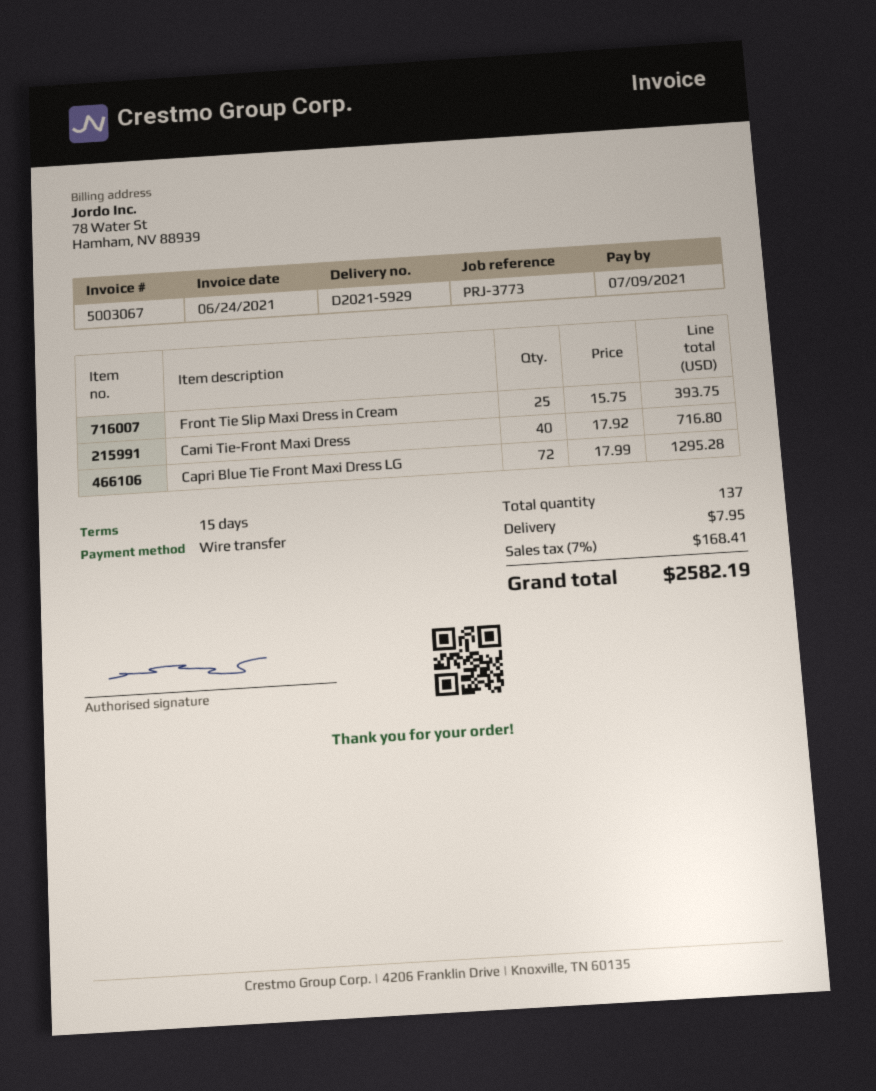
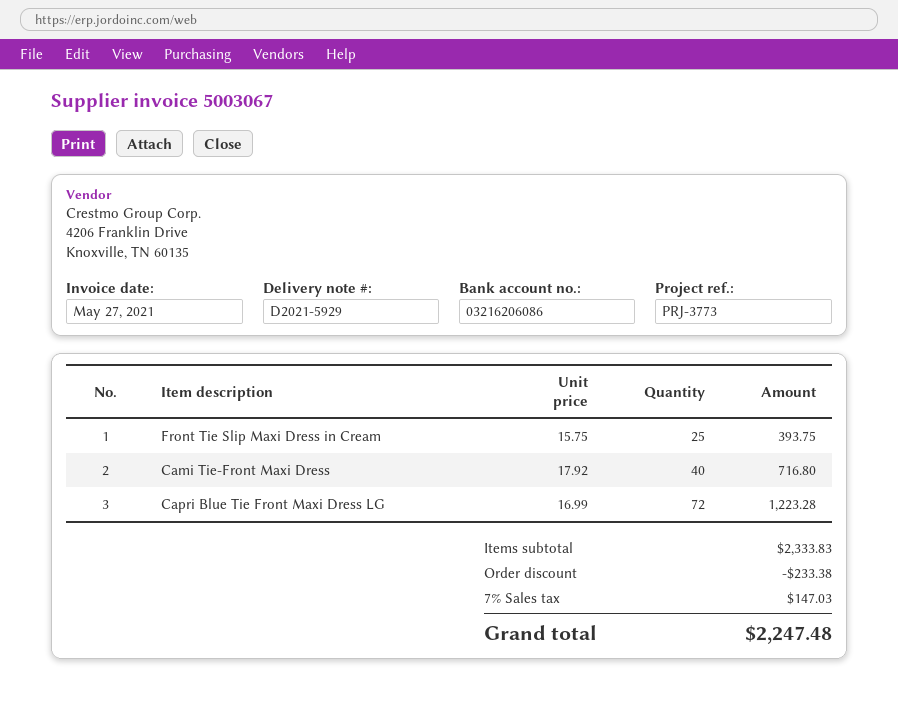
invoice date: 2021-06-24 -> 2021-05-27
Capri Blue Tie Front Maxi Dress LG: 72 x 17.99 = 1295.28 -> 72 x 16.99 = 1223.28
discount: none -> 233.38
shipping: 7.95 -> none
tax: 7% = 168.41 -> 7% = 147.03
total: 2582.19 -> 2247.48

